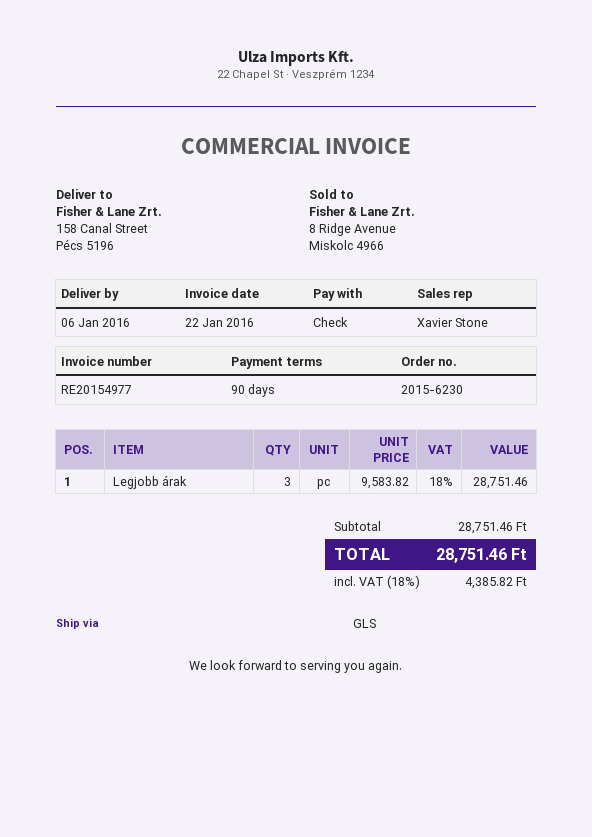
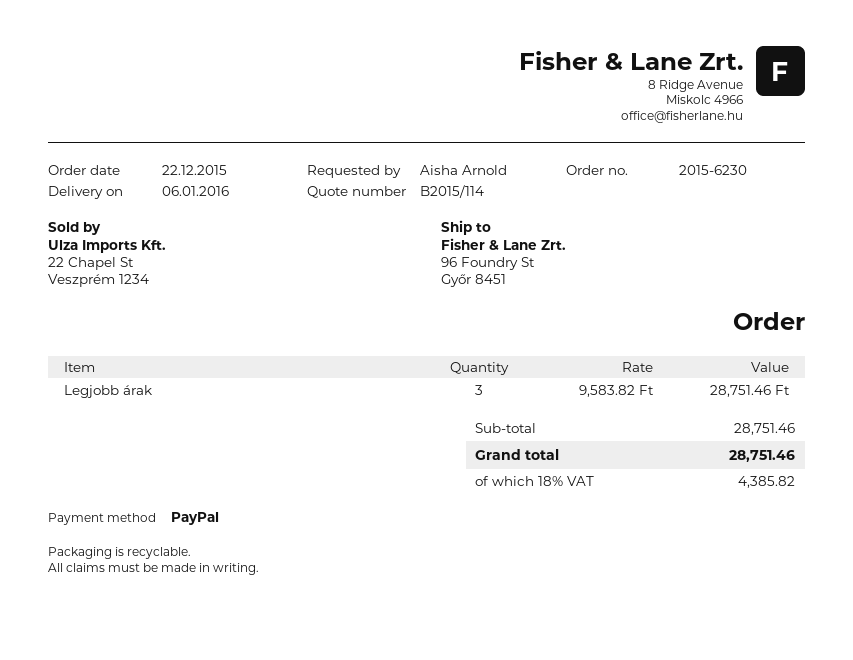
payment method: cheque -> PayPal
ship to: 158 Canal Street, Pécs 5196 -> 96 Foundry St, Győr 8451

